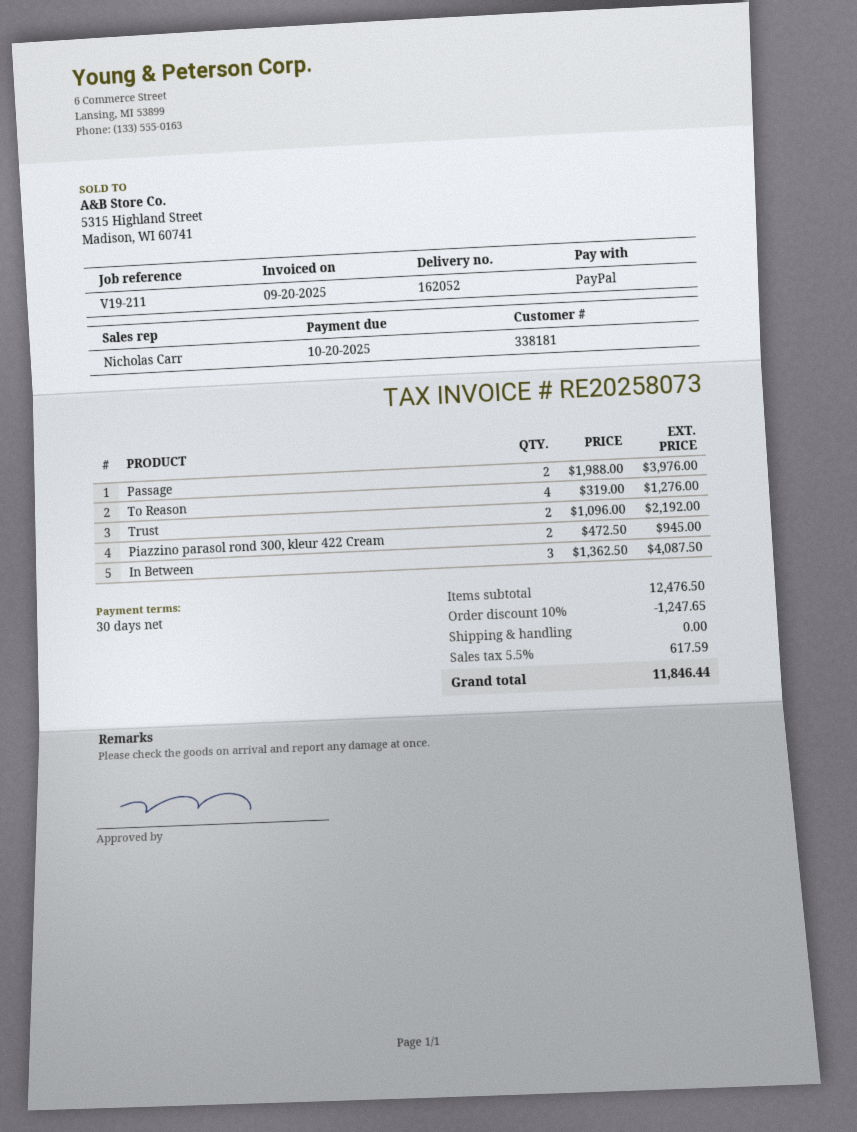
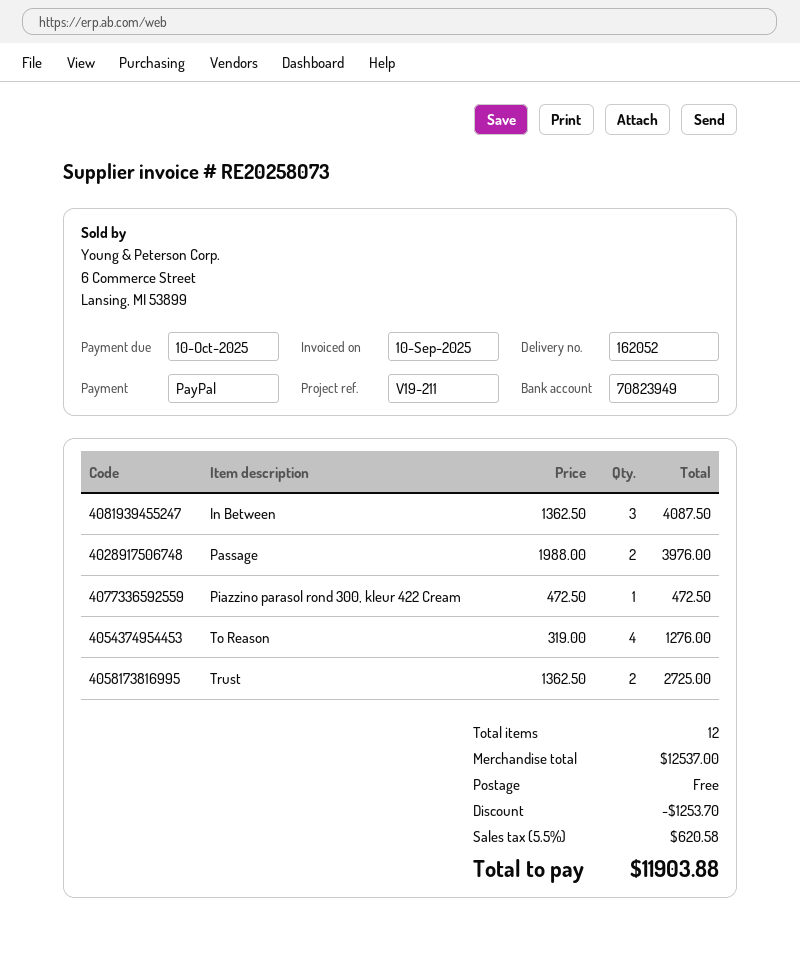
invoice date: 2025-09-20 -> 2025-09-10
due date: 2025-10-20 -> 2025-10-10
Trust: 2 x 1096.00 = 2192.00 -> 2 x 1362.50 = 2725.00
Piazzino parasol rond 300, kleur 422 Cream: 2 x 472.50 = 945.00 -> 1 x 472.50 = 472.50
subtotal: 12476.50 -> 12537.00
discount: 1247.65 -> 1253.70
tax: 5.5% = 617.59 -> 5.5% = 620.58
total: 11846.44 -> 11903.88

